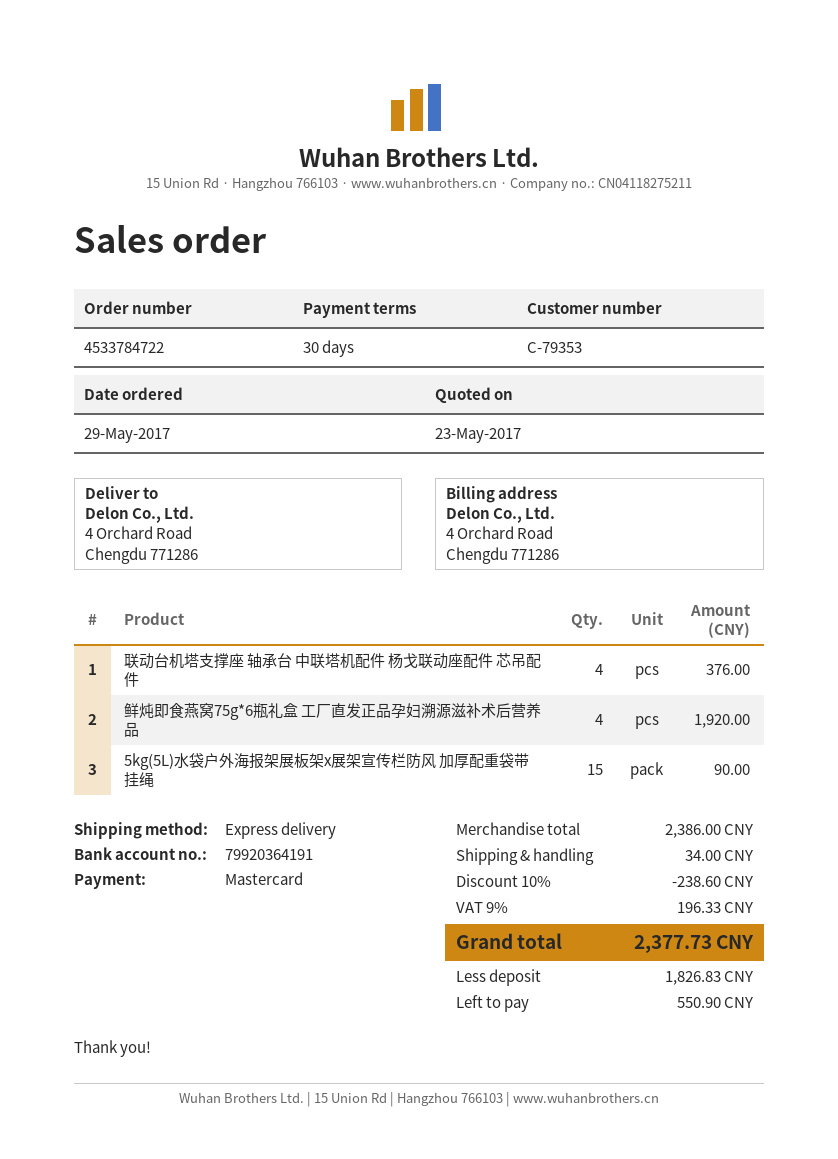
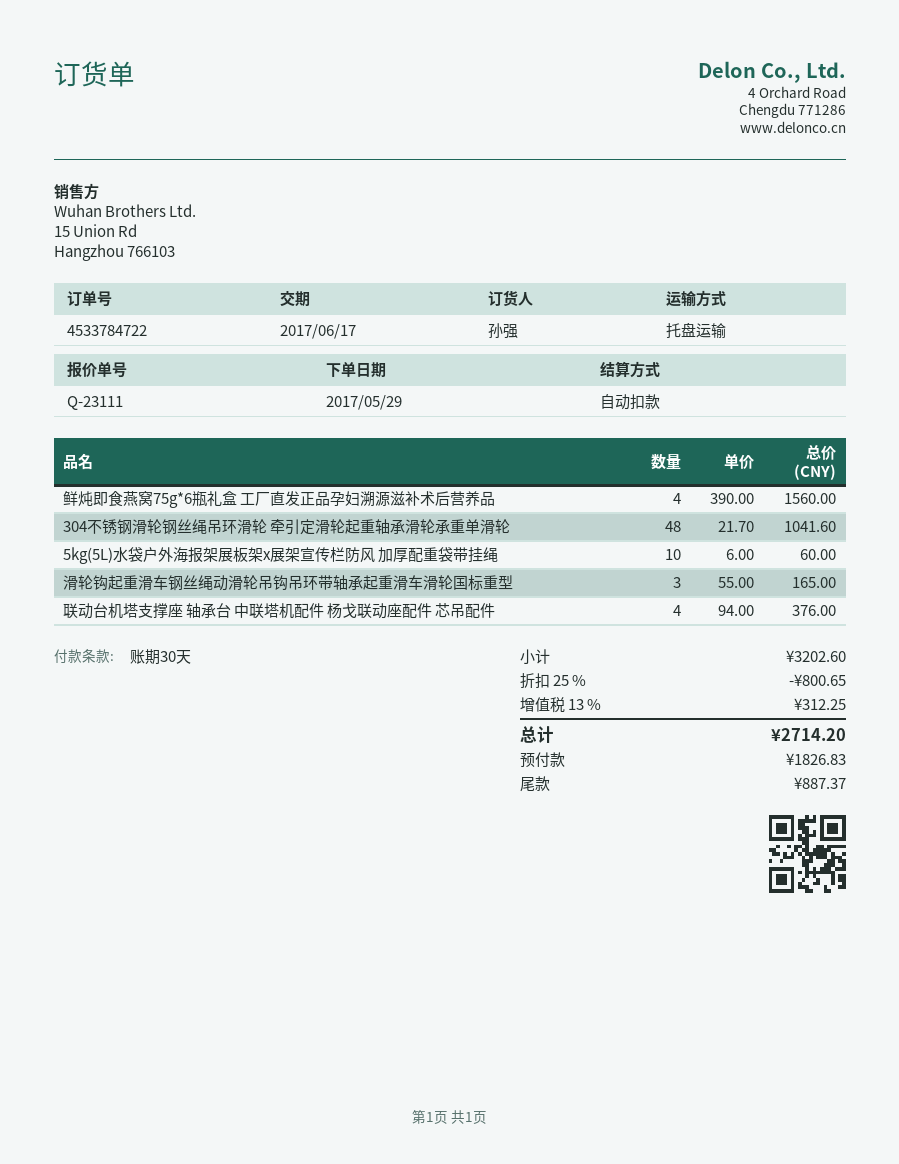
payment method: Mastercard -> direct debit
shipping method: express -> pallet freight
鲜炖即食燕窝75g*6瓶礼盒 工厂直发正品孕妇溯源滋补术后营养品: 4 for 1920.00 -> 4 for 1560.00
5kg(5L)水袋户外海报架展板架x展架宣传栏防风 加厚配重袋带挂绳: 15 for 90.00 -> 10 for 60.00
304不锈钢滑轮钢丝绳吊环滑轮 牵引定滑轮起重轴承滑轮承重单滑轮: none -> 48 for 1041.60
滑轮钩起重滑车钢丝绳动滑轮吊钩吊环带轴承起重滑车滑轮国标重型: none -> 3 for 165.00
subtotal: 2386.00 -> 3202.60
discount: 10% = 238.60 -> 25% = 800.65
shipping: 34.00 -> none
tax: 9% = 196.33 -> 13% = 312.25
total: 2377.73 -> 2714.20
balance: 550.90 -> 887.37

